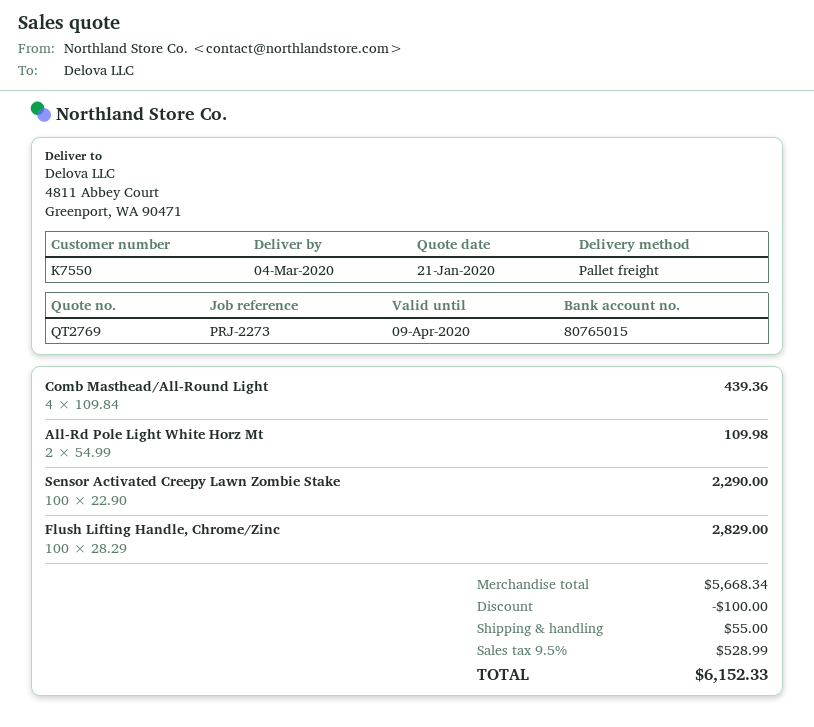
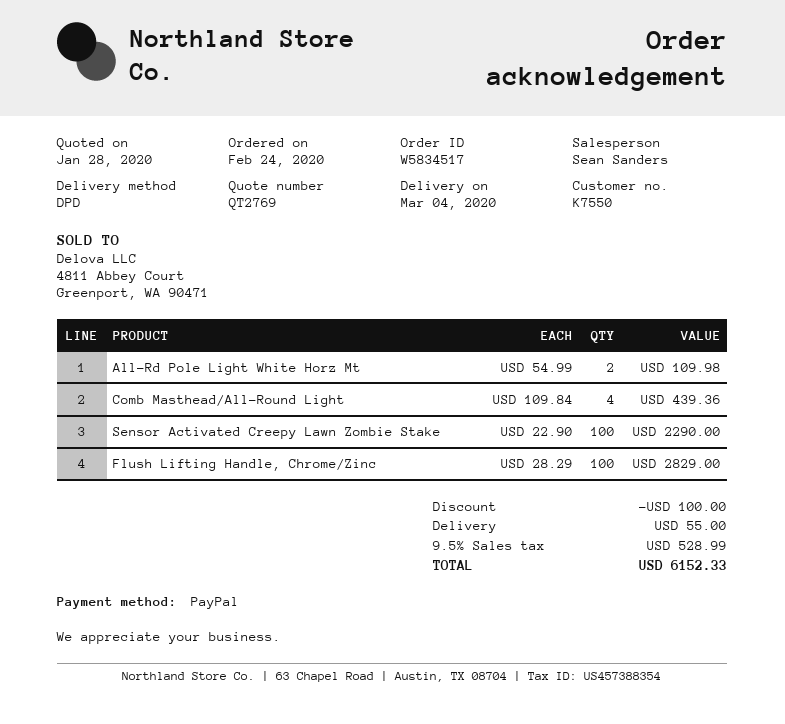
quote date: 2020-01-21 -> 2020-01-28
shipping method: pallet freight -> DPD

